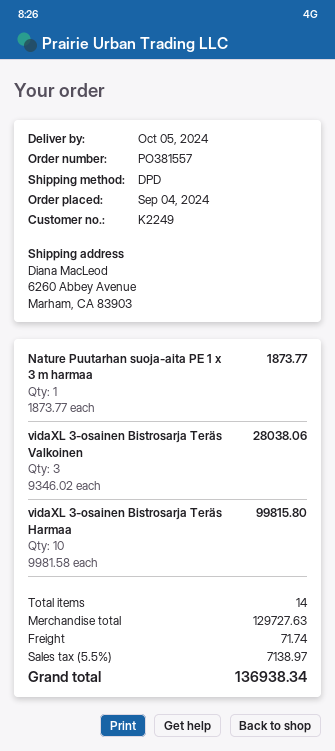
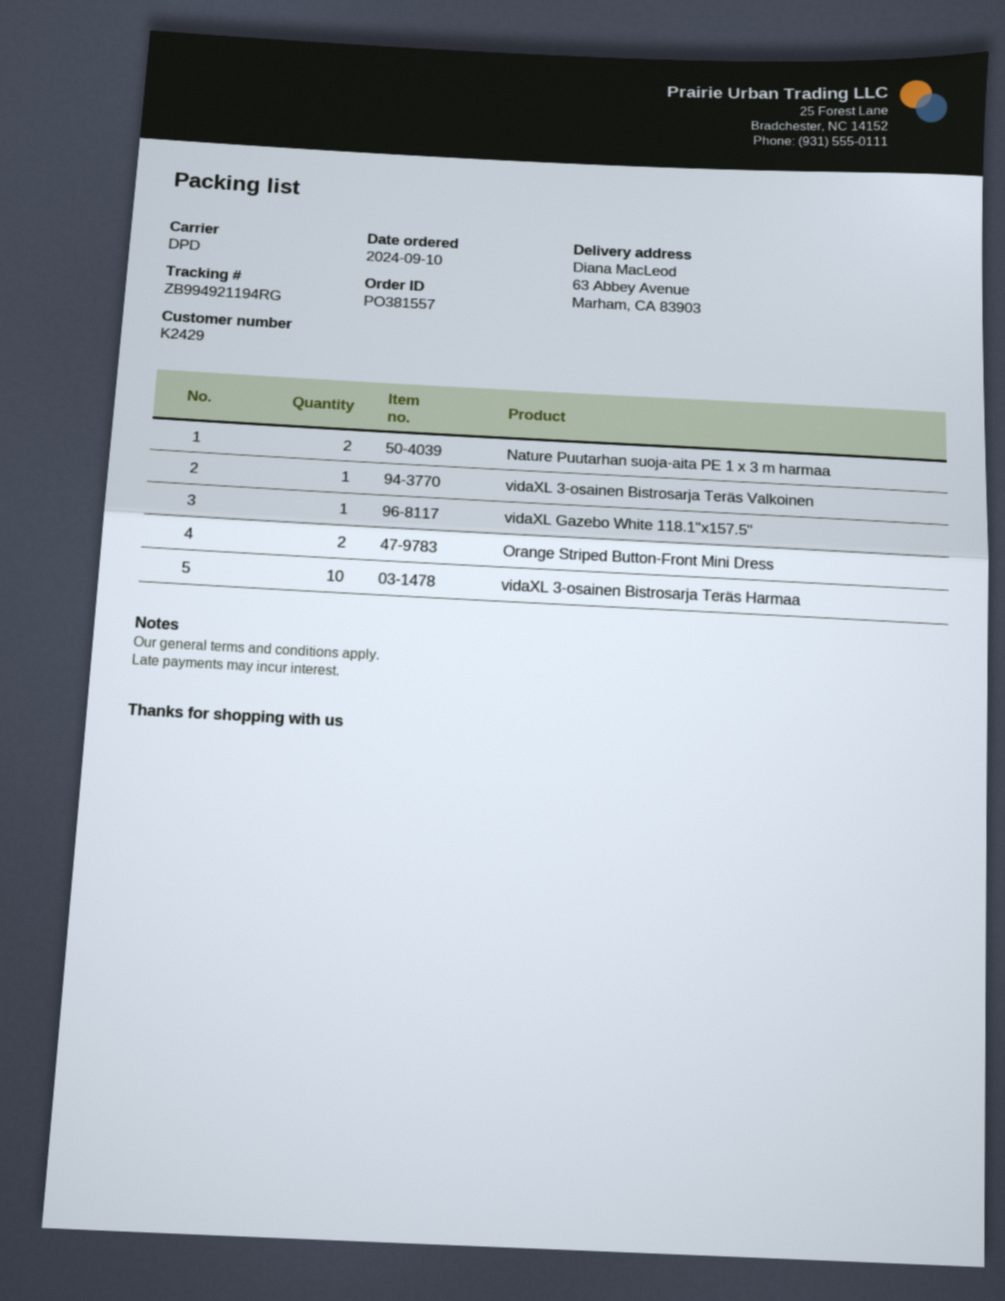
order date: 2024-09-04 -> 2024-09-10
customer number: K2249 -> K2429
ship to: 6260 Abbey Avenue, Marham, CA 83903 -> 63 Abbey Avenue, Marham, CA 83903
Nature Puutarhan suoja-aita PE 1 x 3 m harmaa: 1 -> 2
vidaXL 3-osainen Bistrosarja Teräs Valkoinen: 3 -> 1
vidaXL Gazebo White 118.1"x157.5": none -> 1
Orange Striped Button-Front Mini Dress: none -> 2

